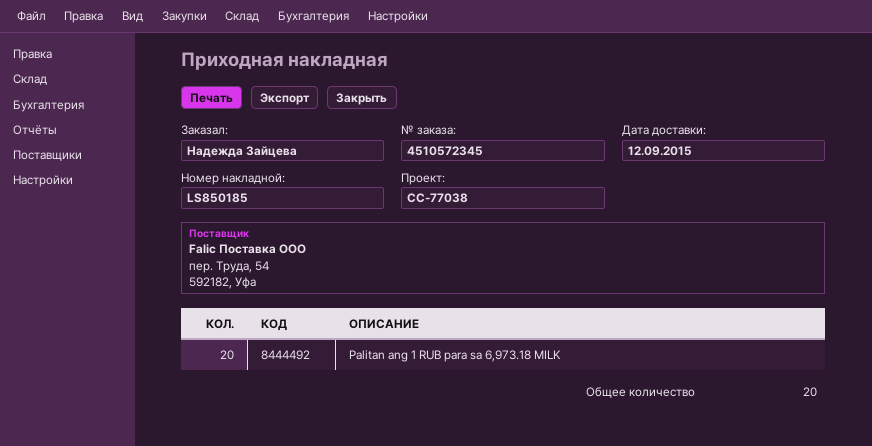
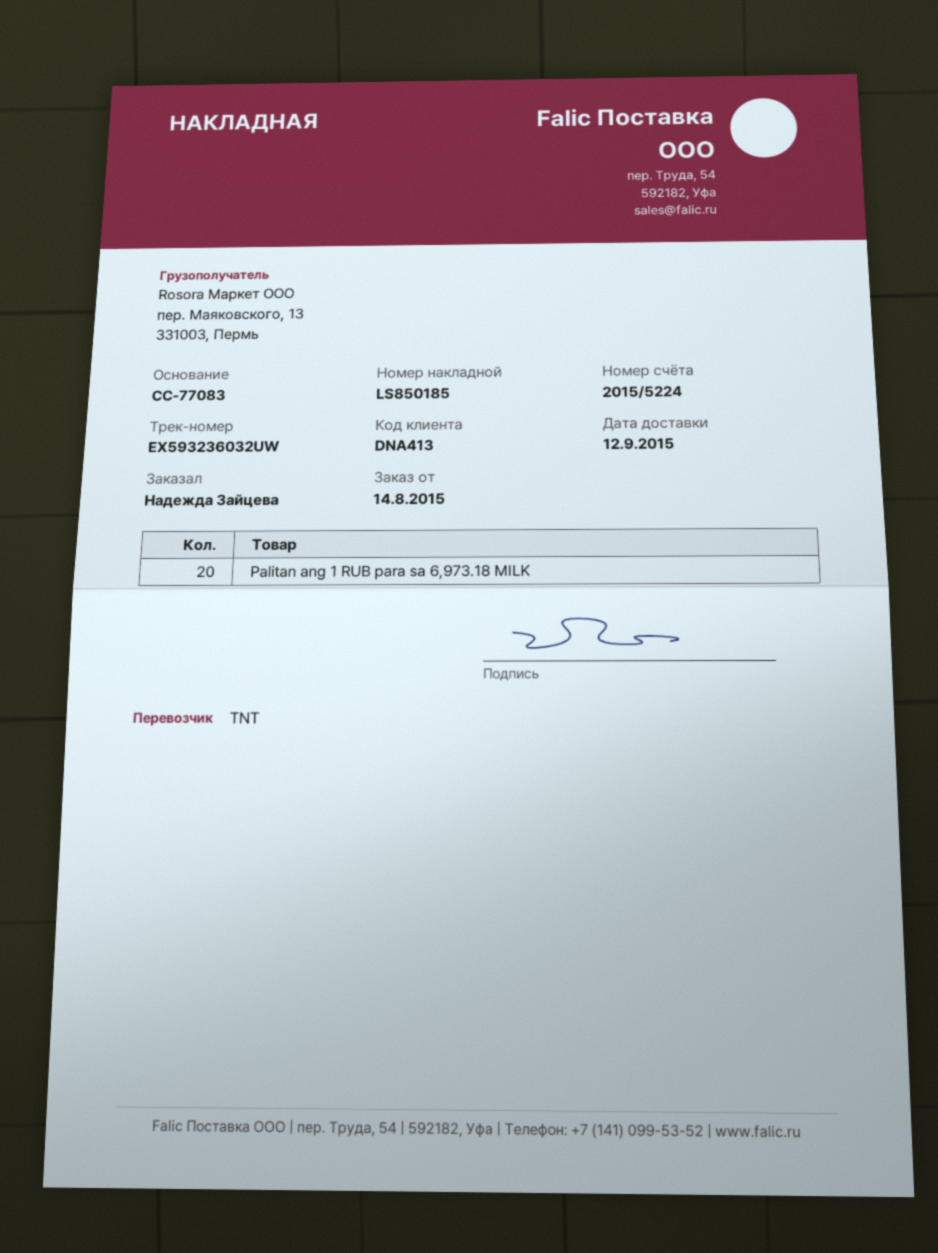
reference: CC-77038 -> CC-77083

